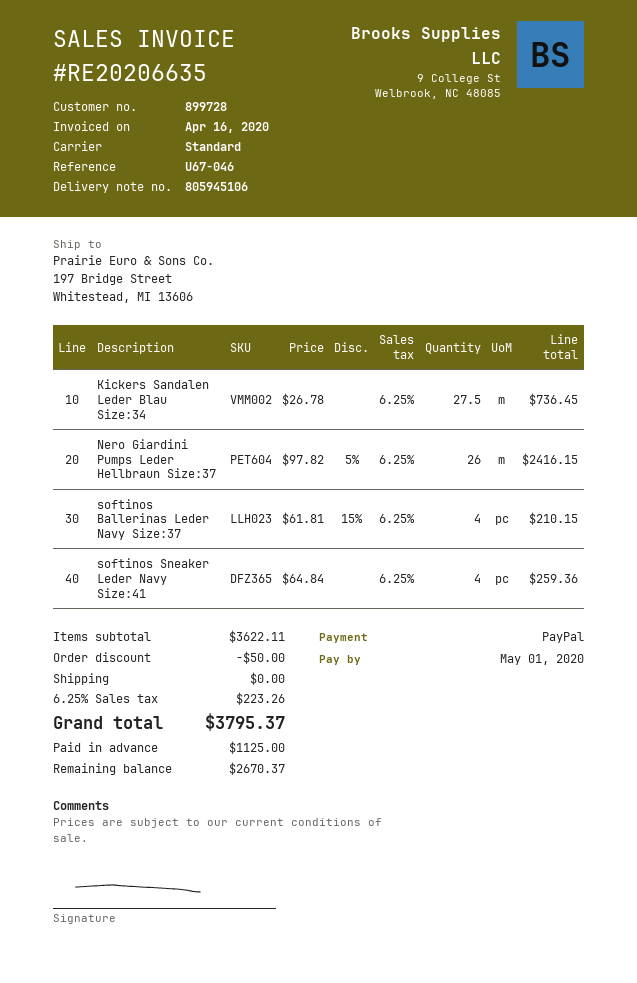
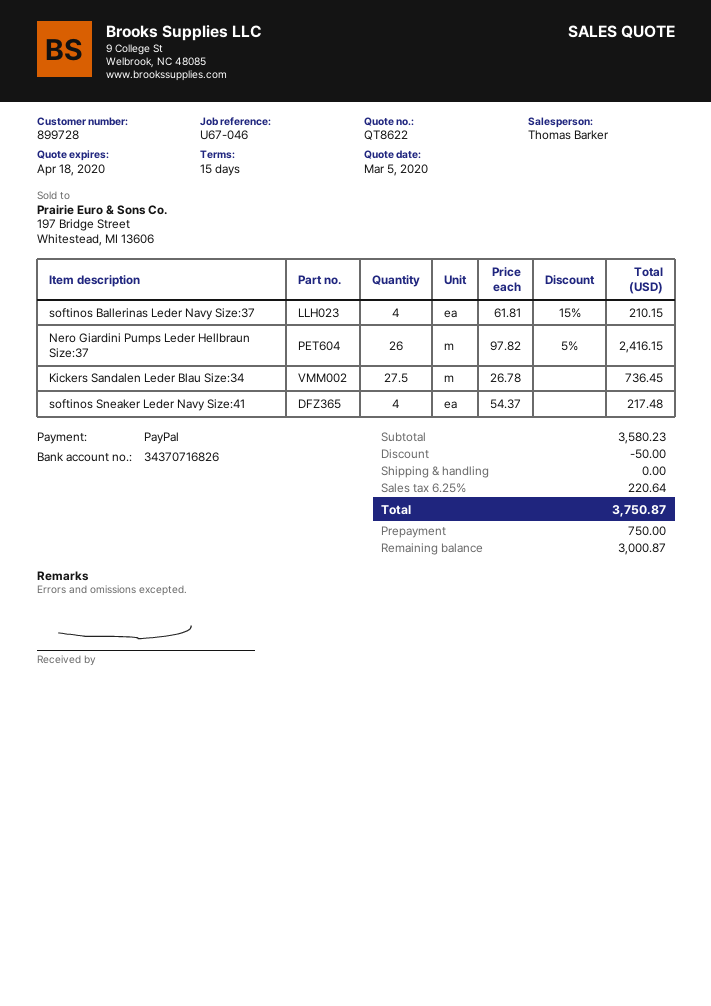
softinos Sneaker Leder Navy Size:41: 4 x 64.84 = 259.36 -> 4 x 54.37 = 217.48
subtotal: 3622.11 -> 3580.23
tax: 6.25% = 223.26 -> 6.25% = 220.64
total: 3795.37 -> 3750.87
deposit: 1125.00 -> 750.00
balance: 2670.37 -> 3000.87

